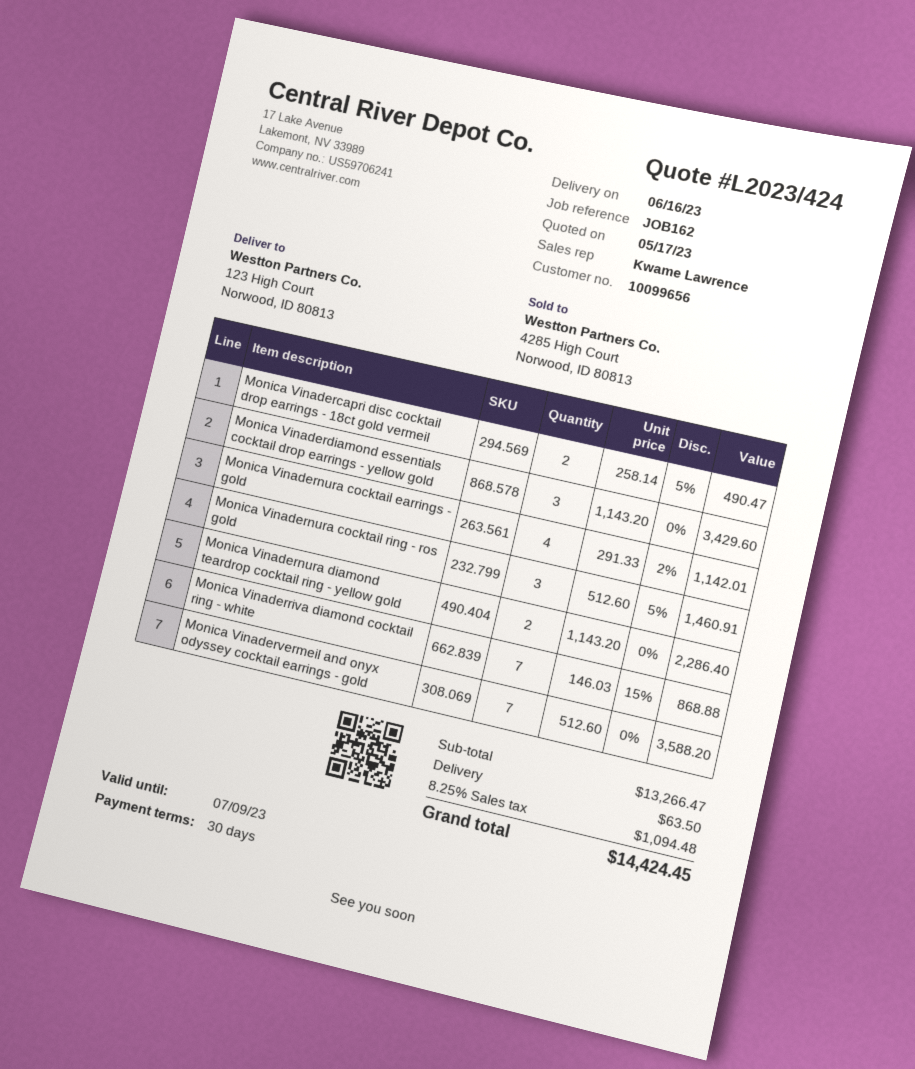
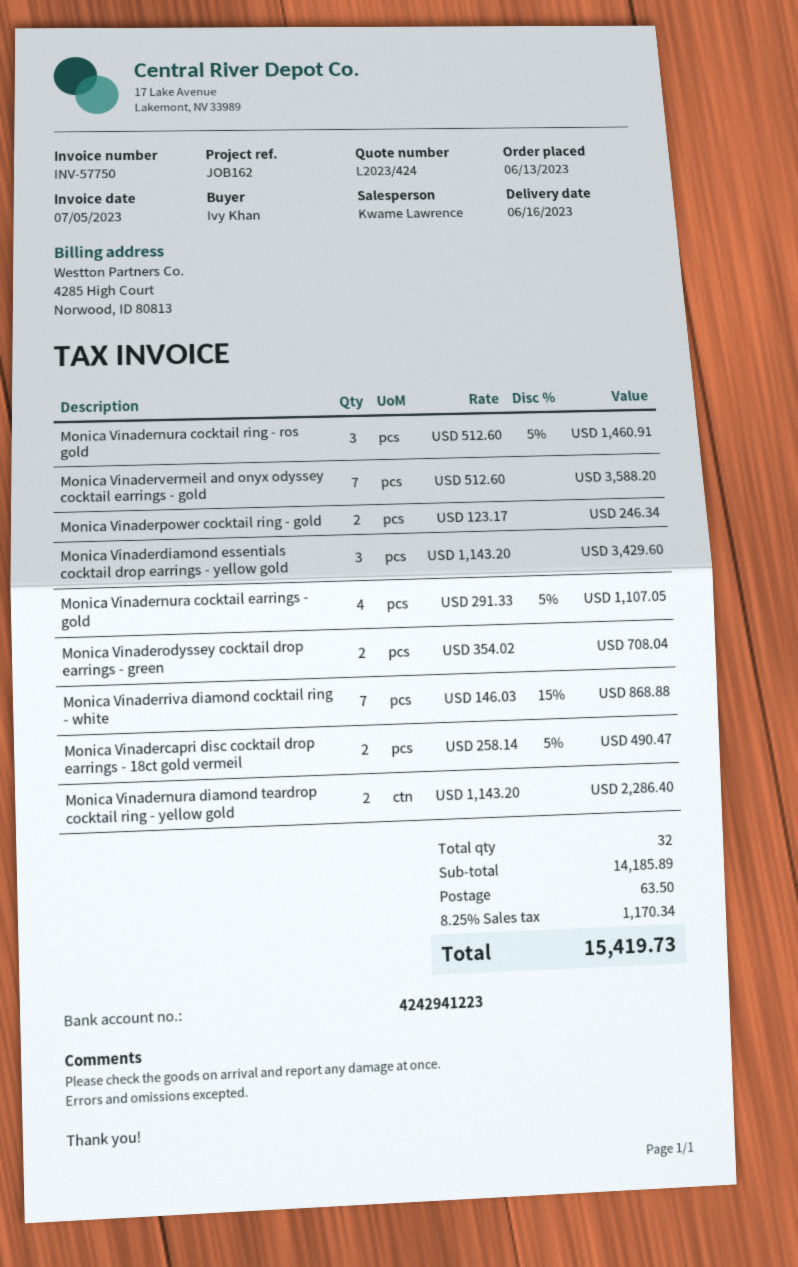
Monica Vinadernura cocktail earrings - gold: 4 x 291.33 - 2% = 1142.01 -> 4 x 291.33 - 5% = 1107.05
Monica Vinaderpower cocktail ring - gold: none -> 2 x 123.17 = 246.34
Monica Vinaderodyssey cocktail drop earrings - green: none -> 2 x 354.02 = 708.04
subtotal: 13266.47 -> 14185.89
tax: 8.25% = 1094.48 -> 8.25% = 1170.34
total: 14424.45 -> 15419.73

